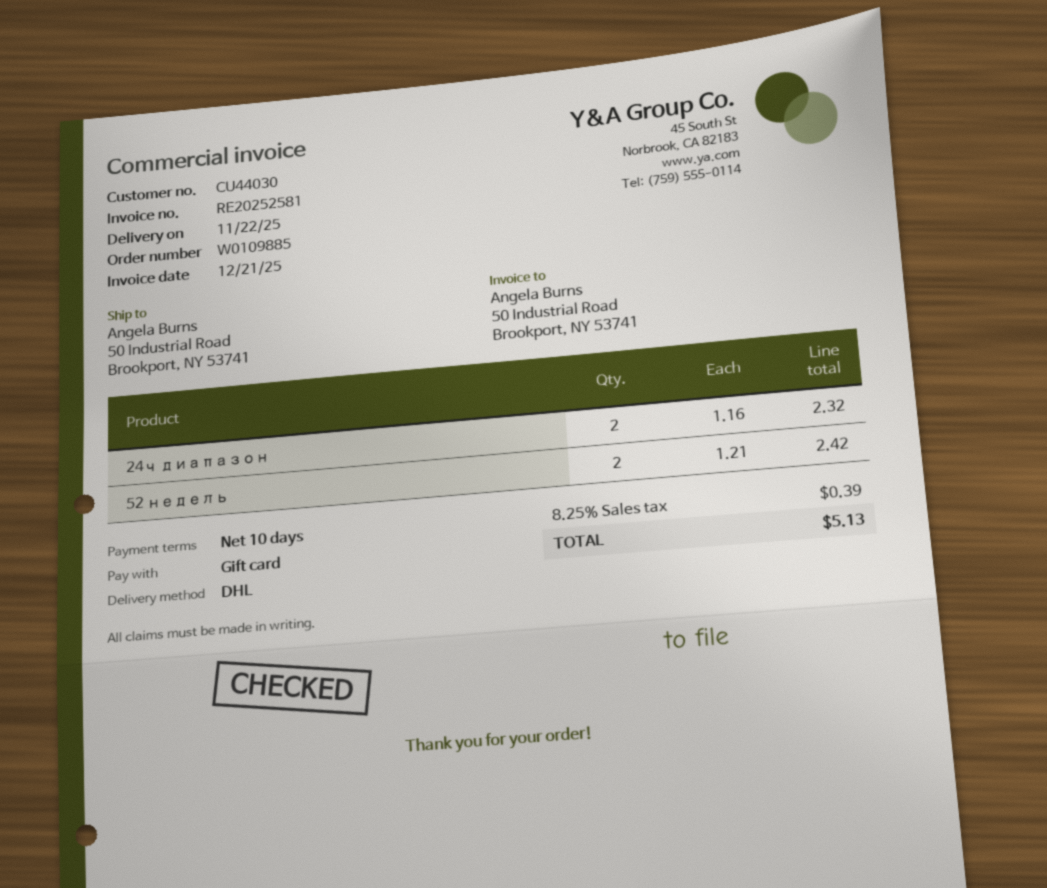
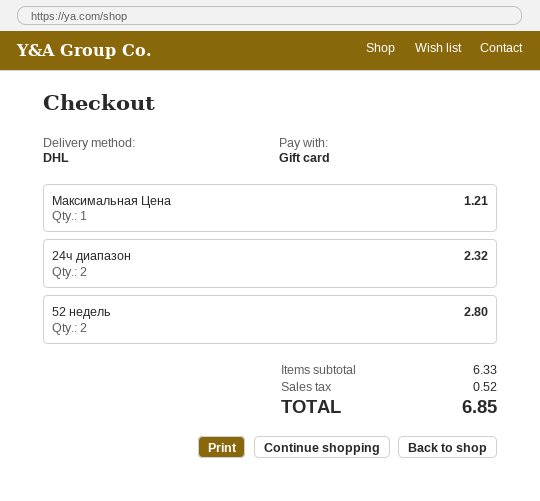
52 недель: 2 for 2.42 -> 2 for 2.80
Максимальная Цена: none -> 1 for 1.21
tax: 0.39 -> 0.52
total: 5.13 -> 6.85

